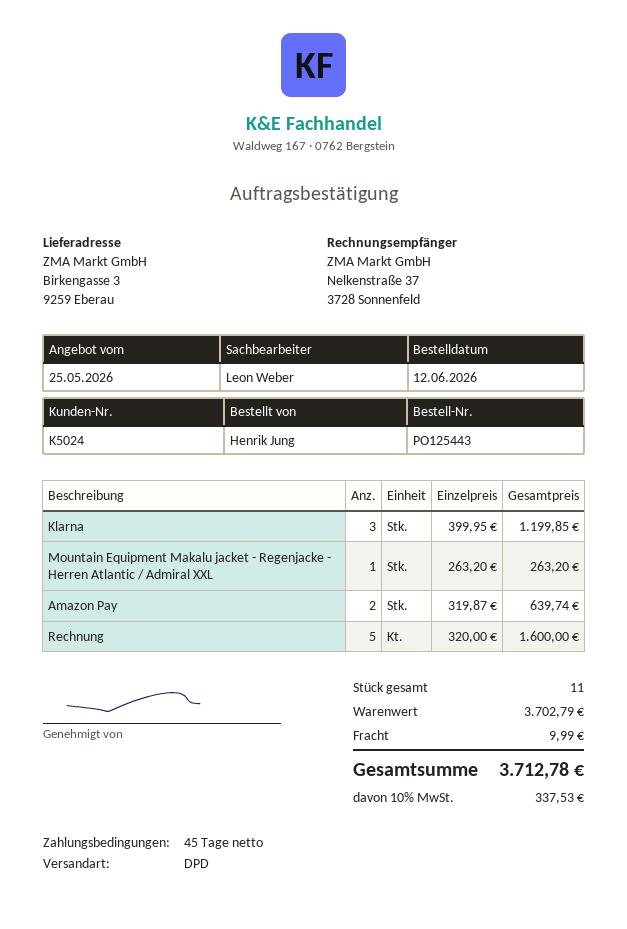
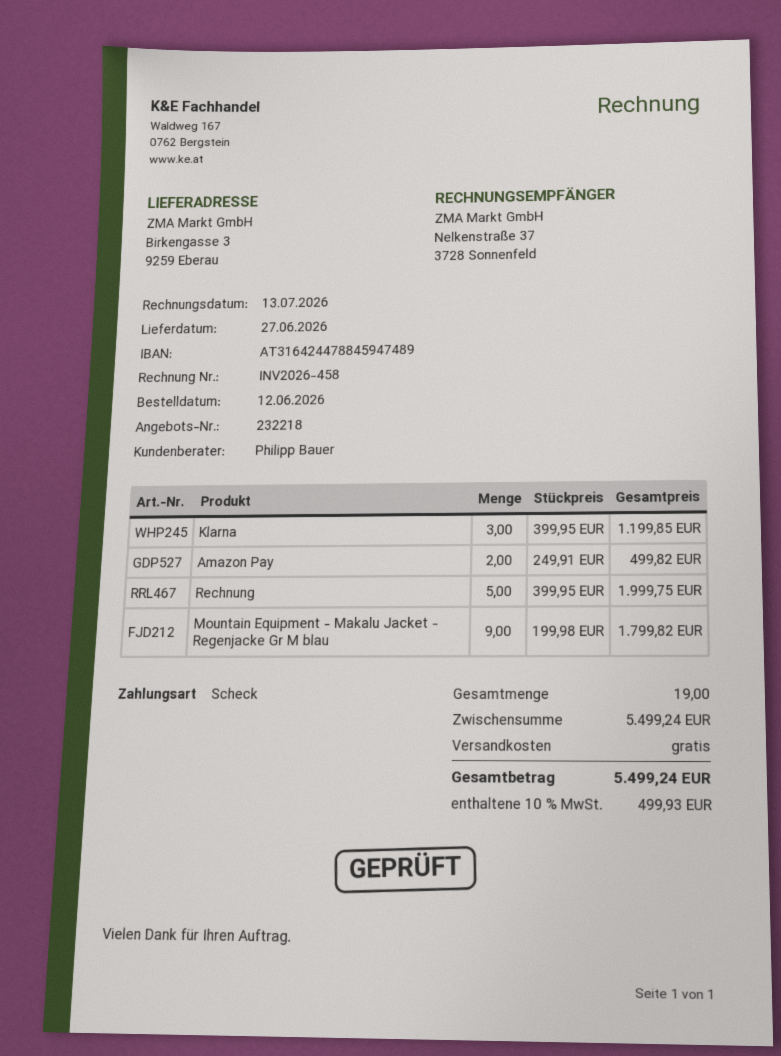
sales rep: Leon Weber -> Philipp Bauer
Mountain Equipment Makalu jacket - Regenjacke - Herren Atlantic / Admiral XXL: 1 x 263.20 = 263.20 -> none
Amazon Pay: 2 x 319.87 = 639.74 -> 2 x 249.91 = 499.82
Rechnung: 5 x 320.00 = 1600.00 -> 5 x 399.95 = 1999.75
Mountain Equipment - Makalu Jacket - Regenjacke Gr M blau: none -> 9 x 199.98 = 1799.82
total quantity: 11 -> 19
subtotal: 3702.79 -> 5499.24
shipping: 9.99 -> 0.00
tax: 10% = 337.53 -> 10% = 499.93
total: 3712.78 -> 5499.24

